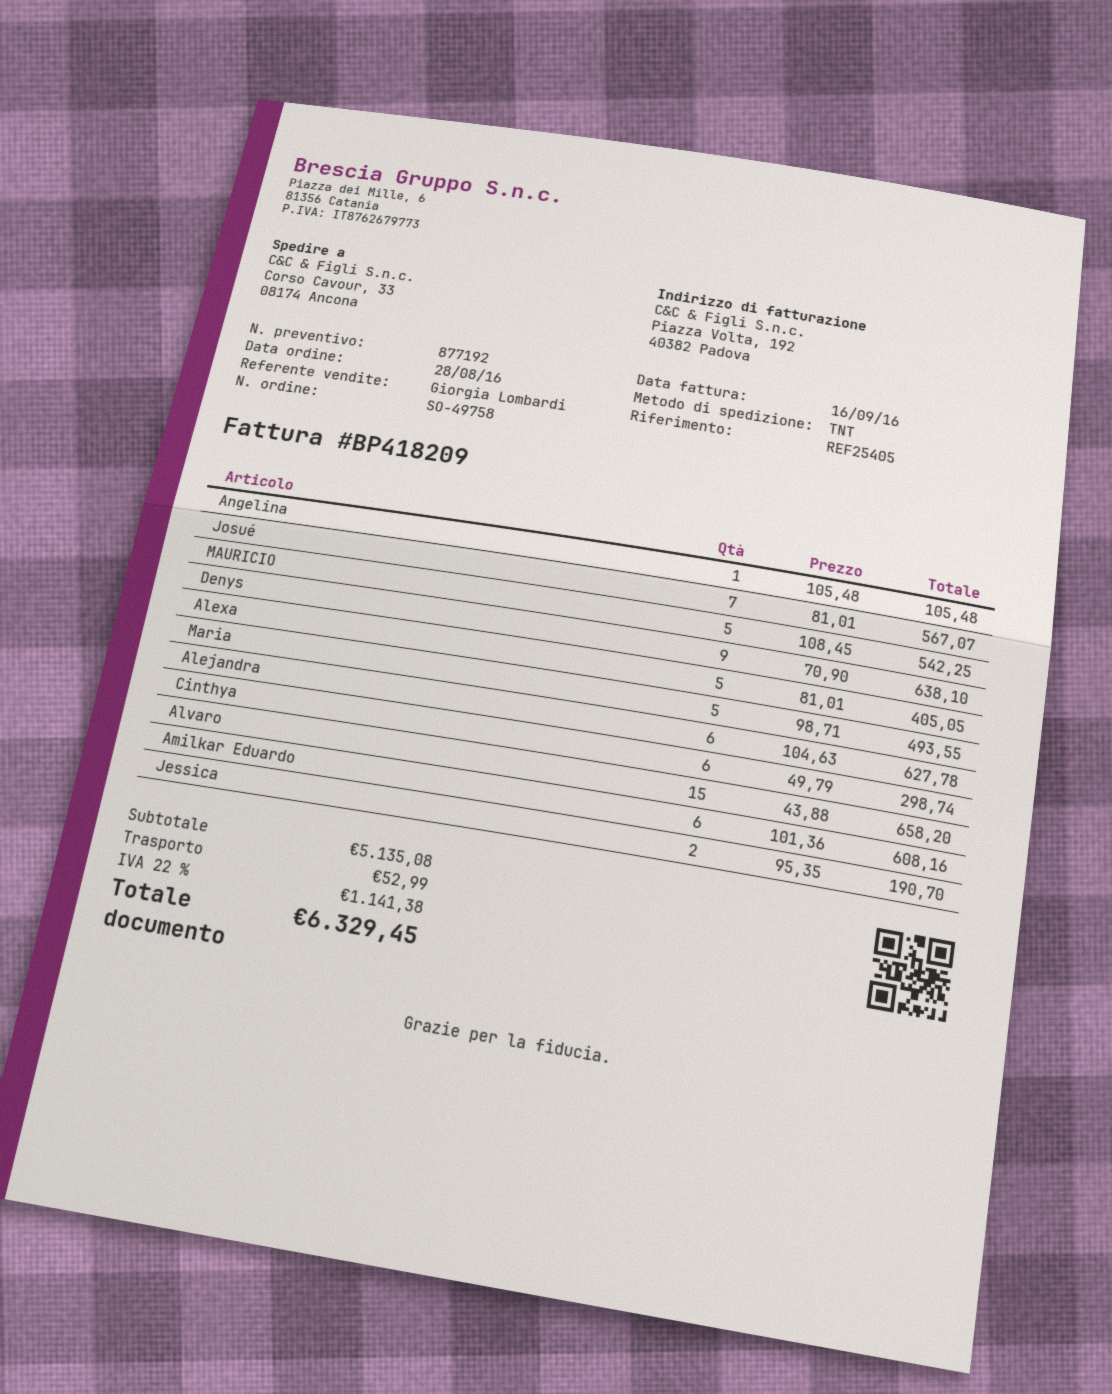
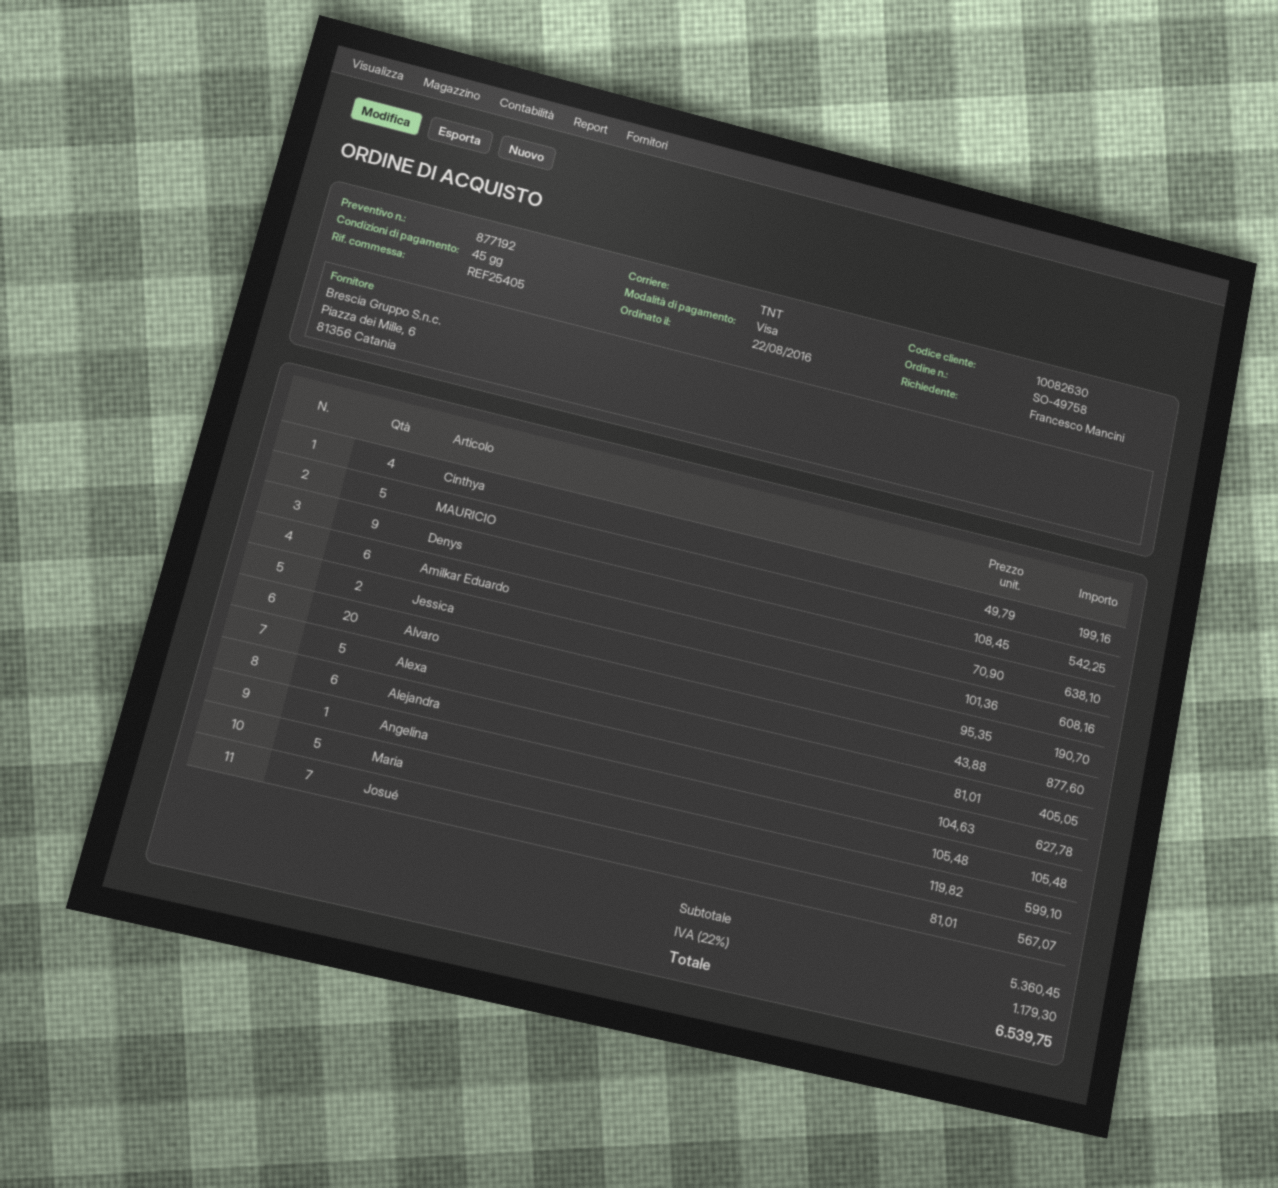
order date: 2016-08-28 -> 2016-08-22
Maria: 5 x 98.71 = 493.55 -> 5 x 119.82 = 599.10
Cinthya: 6 x 49.79 = 298.74 -> 4 x 49.79 = 199.16
Alvaro: 15 x 43.88 = 658.20 -> 20 x 43.88 = 877.60
subtotal: 5135.08 -> 5360.45
shipping: 52.99 -> none
tax: 22% = 1141.38 -> 22% = 1179.30
total: 6329.45 -> 6539.75

